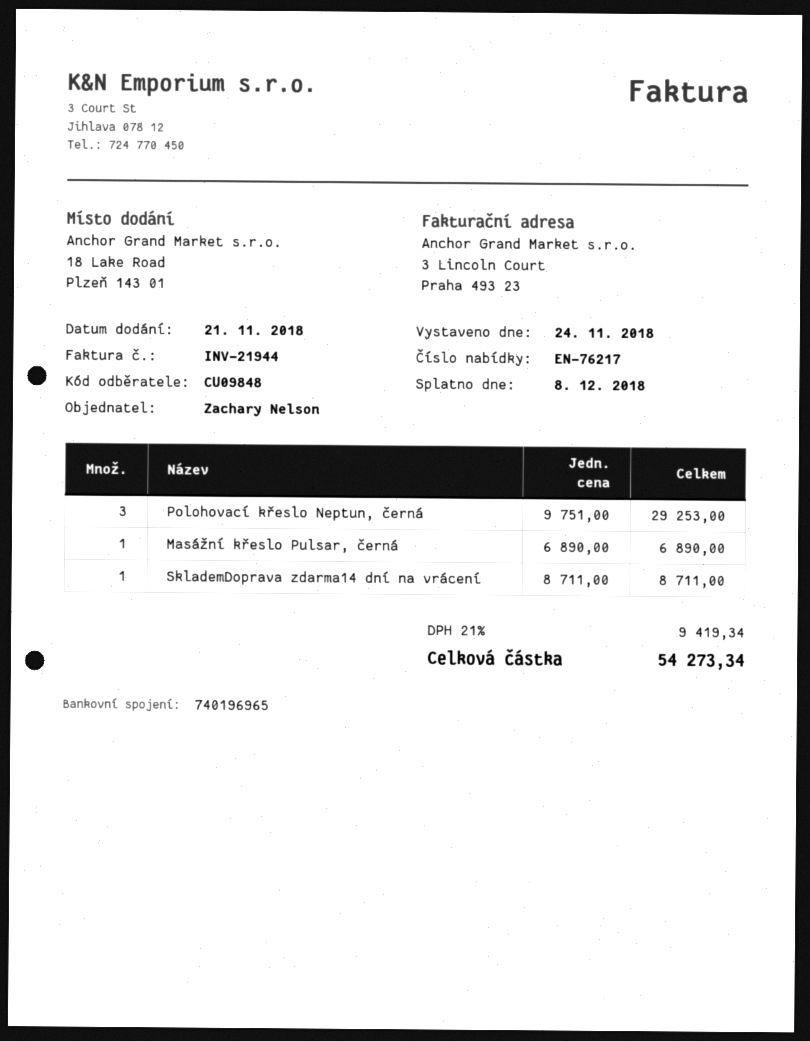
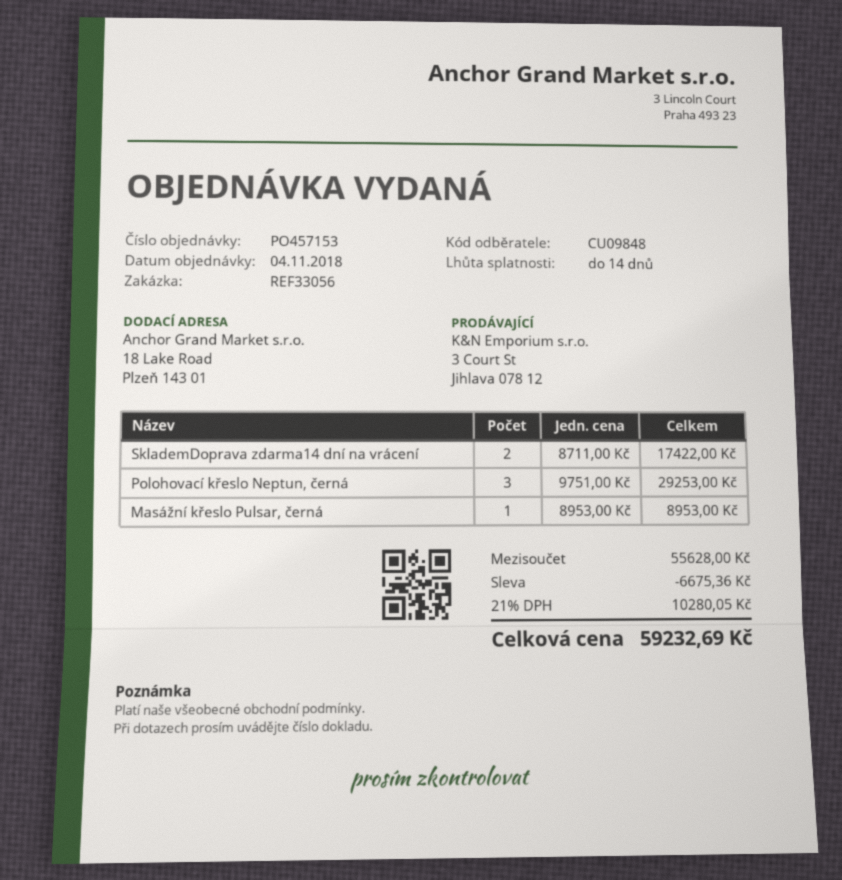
Masážní křeslo Pulsar, černá: 1 x 6890.00 = 6890.00 -> 1 x 8953.00 = 8953.00
SklademDoprava zdarma14 dní na vrácení: 1 x 8711.00 = 8711.00 -> 2 x 8711.00 = 17422.00
discount: none -> 6675.36
tax: 21% = 9419.34 -> 21% = 10280.05
total: 54273.34 -> 59232.69

